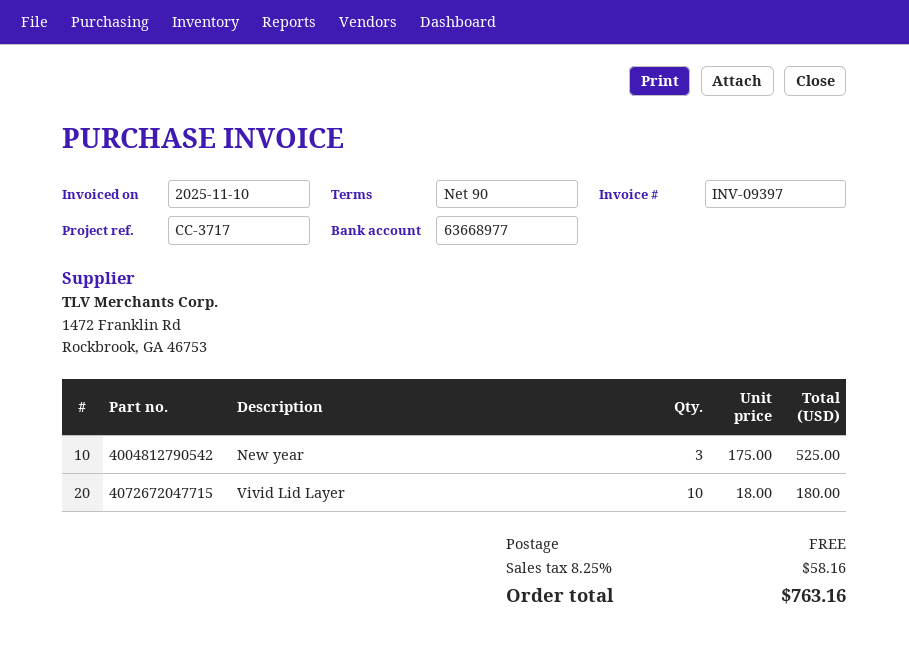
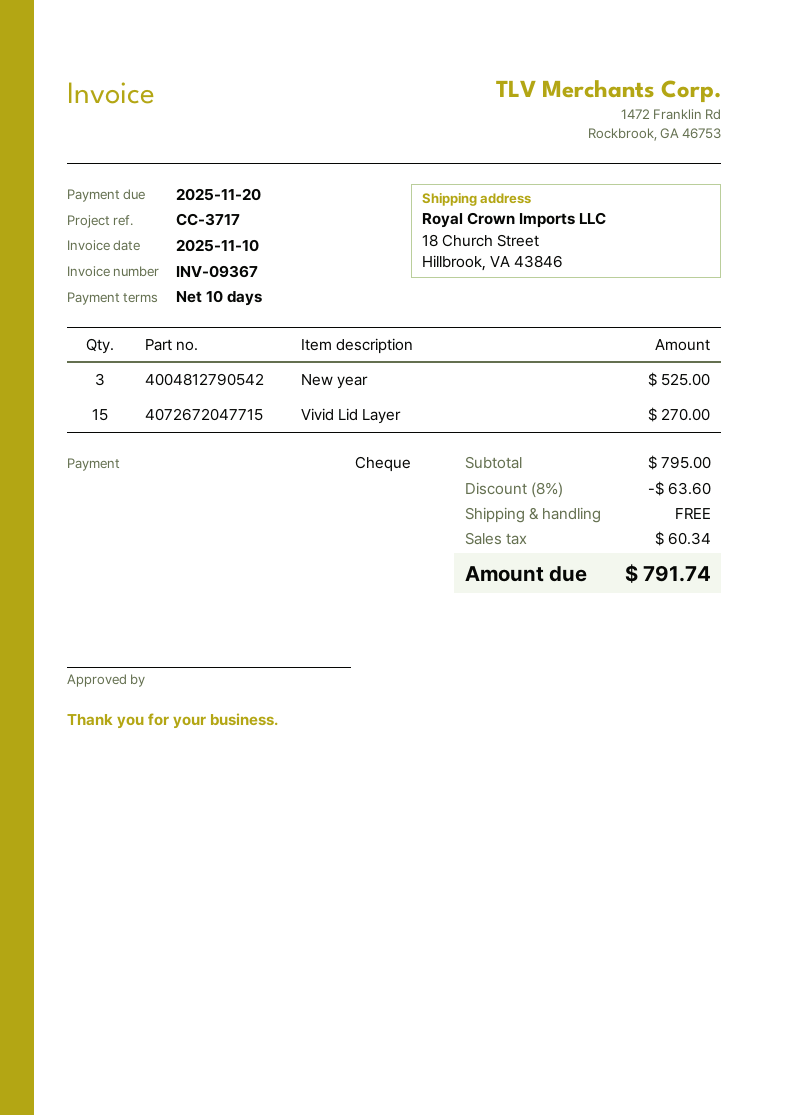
invoice number: INV-09397 -> INV-09367
payment terms: 90 days -> 10 days
Vivid Lid Layer: 10 for 180.00 -> 15 for 270.00
discount: none -> 8% = 63.60
tax: 58.16 -> 60.34
total: 763.16 -> 791.74

